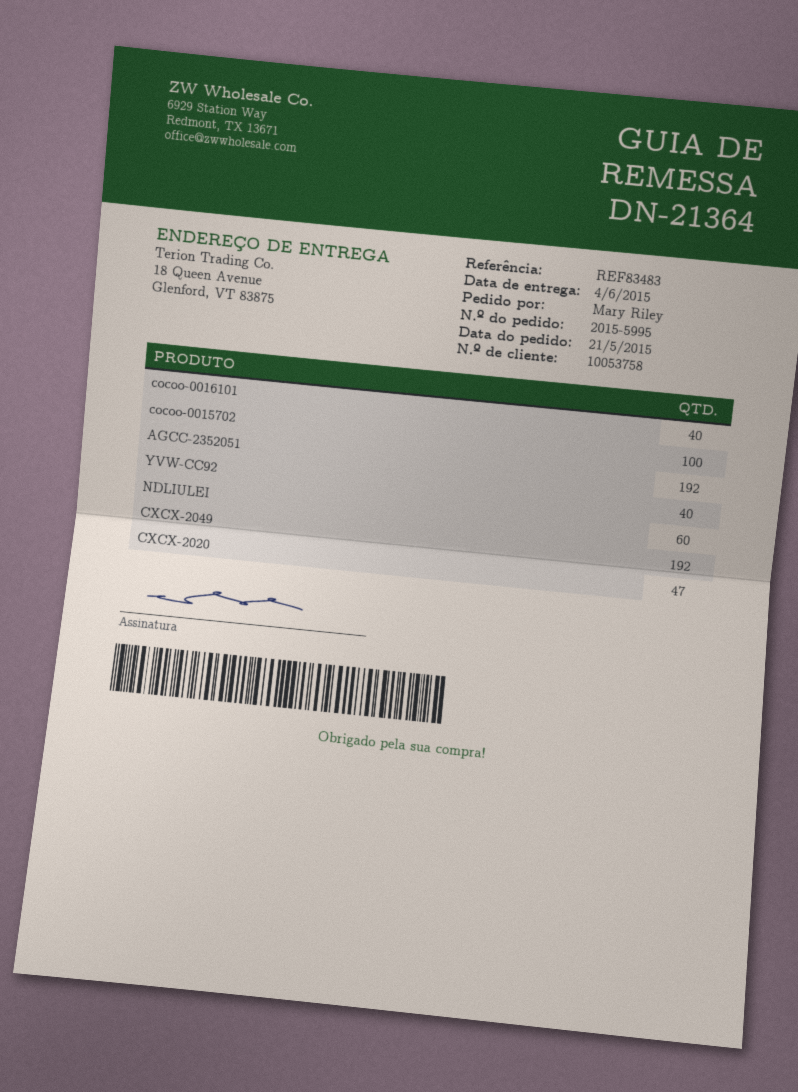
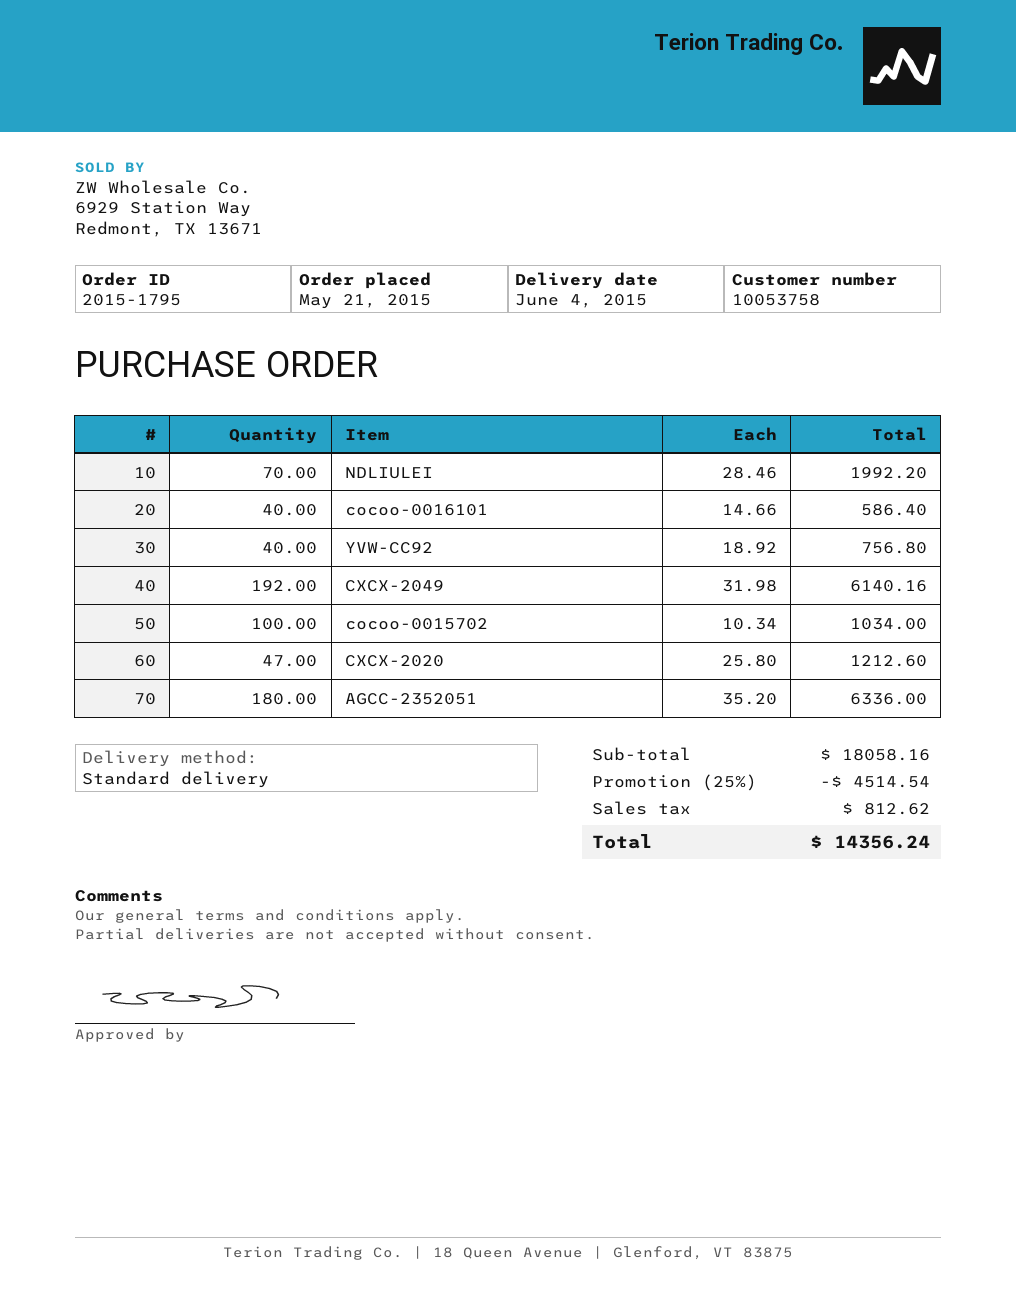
order number: 2015-5995 -> 2015-1795
AGCC-2352051: 192 -> 180
NDLIULEI: 60 -> 70

